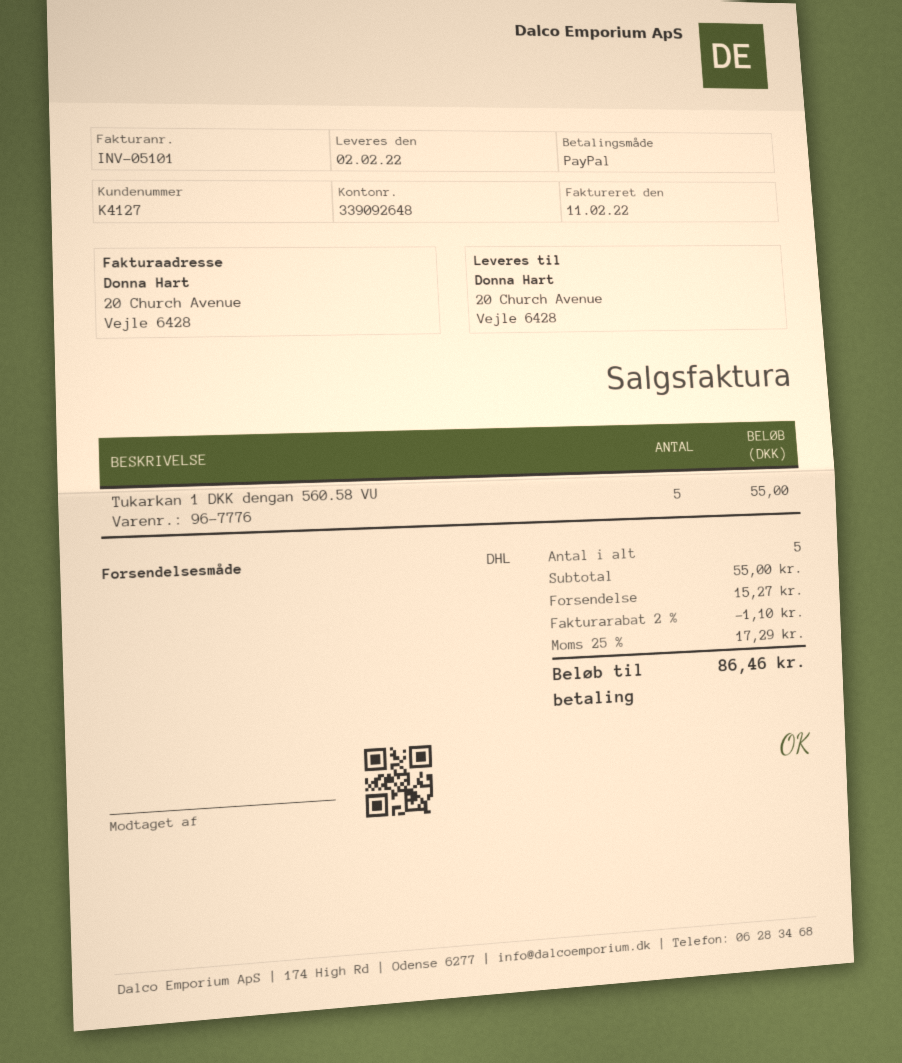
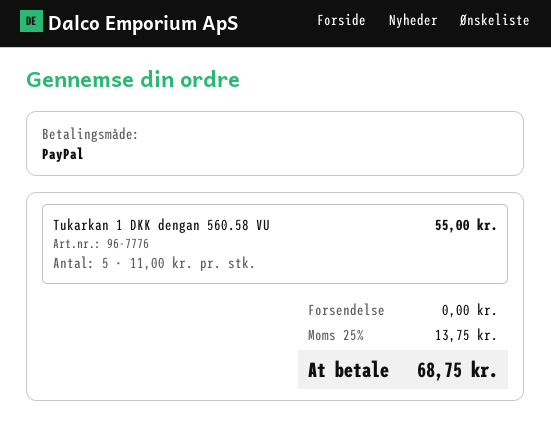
discount: 2% = 1.10 -> none
shipping: 15.27 -> 0.00
tax: 25% = 17.29 -> 25% = 13.75
total: 86.46 -> 68.75

